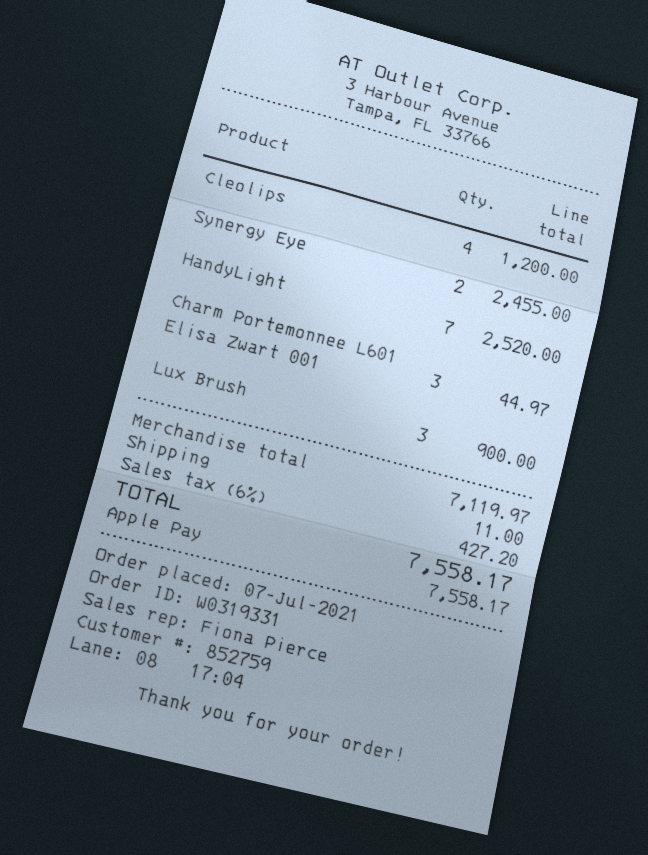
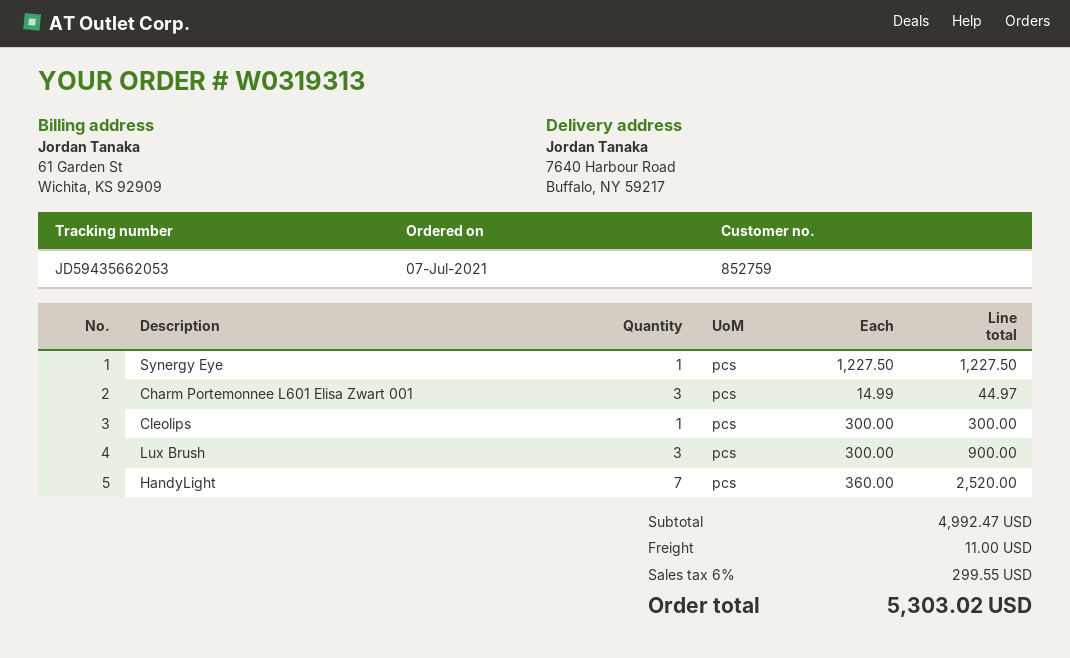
order number: W0319331 -> W0319313
Cleolips: 4 for 1200.00 -> 1 for 300.00
Synergy Eye: 2 for 2455.00 -> 1 for 1227.50
subtotal: 7119.97 -> 4992.47
tax: 6% = 427.20 -> 6% = 299.55
total: 7558.17 -> 5303.02

